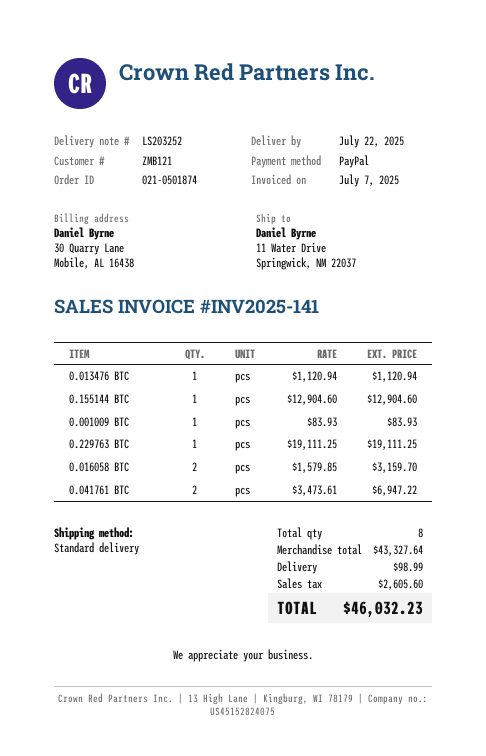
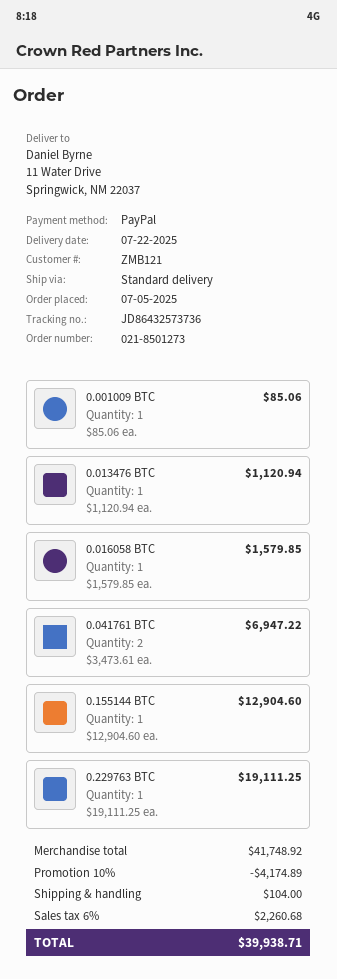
order number: 021-0501874 -> 021-8501273
0.001009 BTC: 1 x 83.93 = 83.93 -> 1 x 85.06 = 85.06
0.016058 BTC: 2 x 1579.85 = 3159.70 -> 1 x 1579.85 = 1579.85
subtotal: 43327.64 -> 41748.92
discount: none -> 10% = 4174.89
shipping: 98.99 -> 104.00
tax: 2605.60 -> 2260.68
total: 46032.23 -> 39938.71

